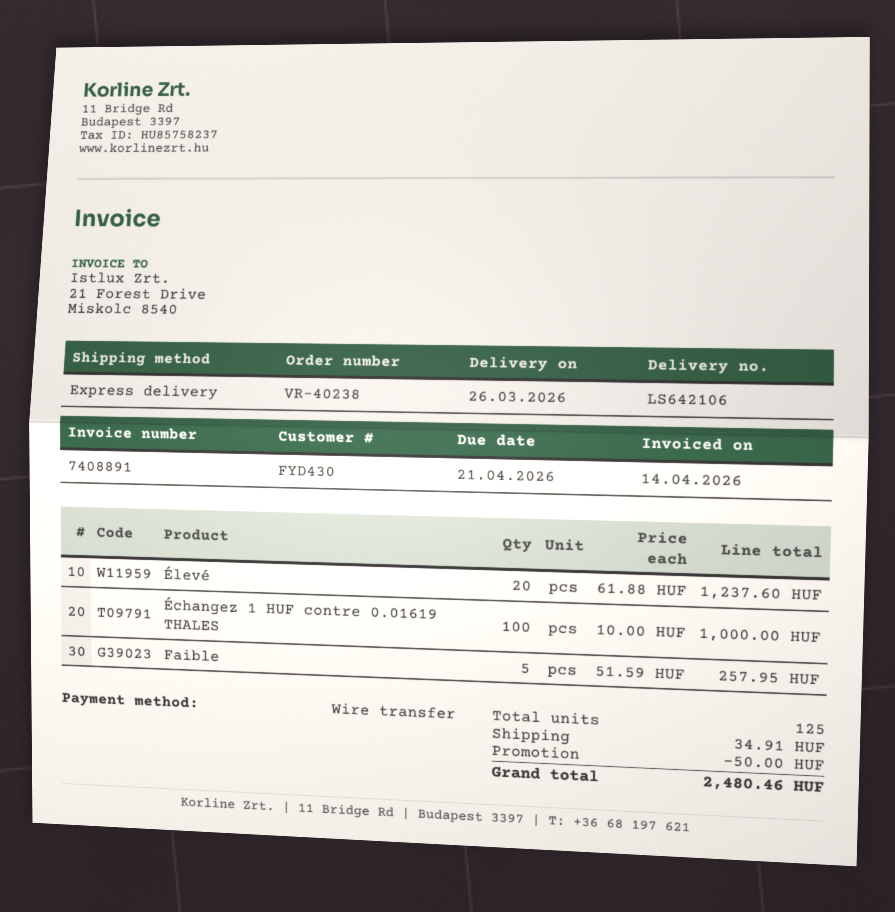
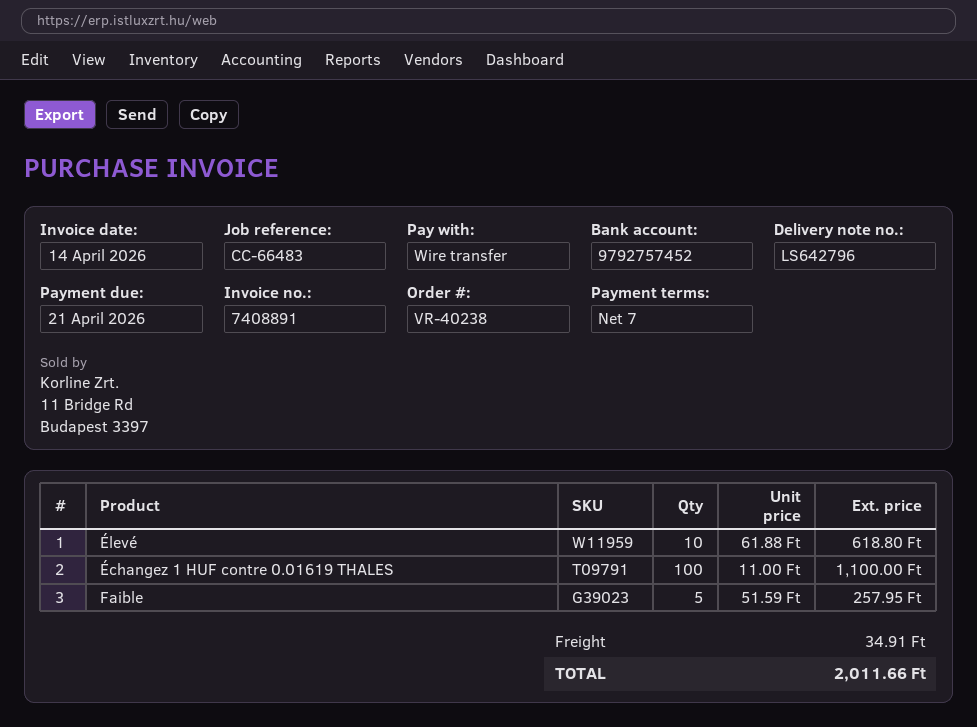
delivery note number: LS642106 -> LS642796
Élevé: 20 x 61.88 = 1237.60 -> 10 x 61.88 = 618.80
Échangez 1 HUF contre 0.01619 THALES: 100 x 10.00 = 1000.00 -> 100 x 11.00 = 1100.00
discount: 50.00 -> none
total: 2480.46 -> 2011.66

